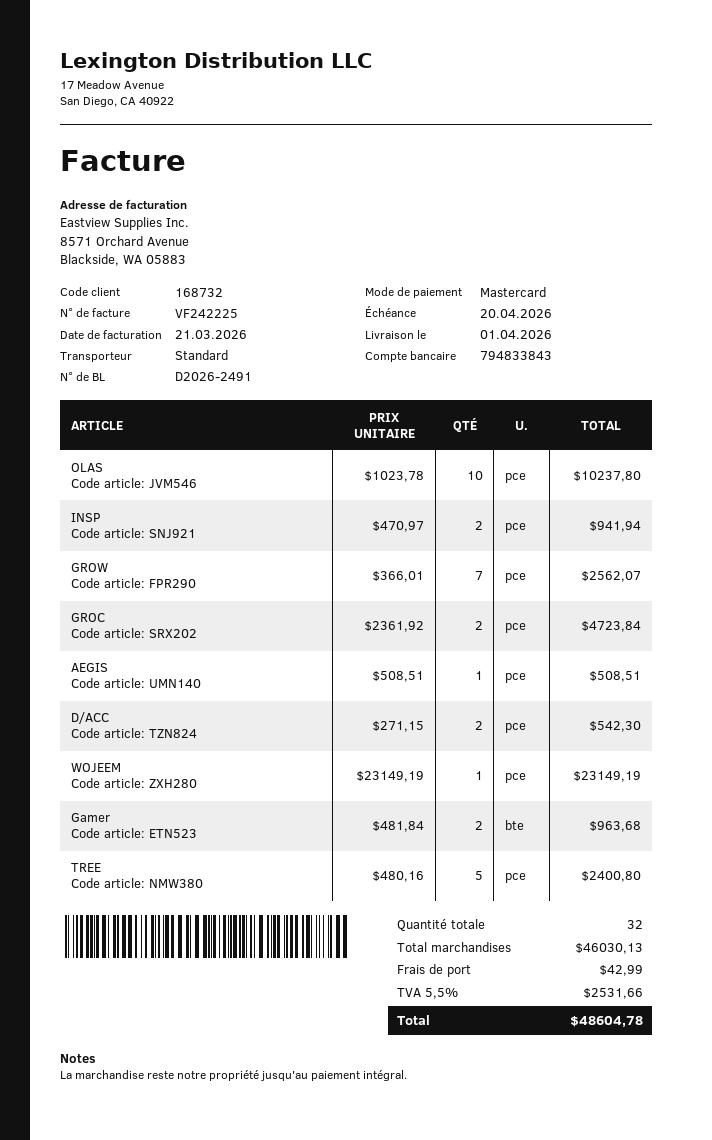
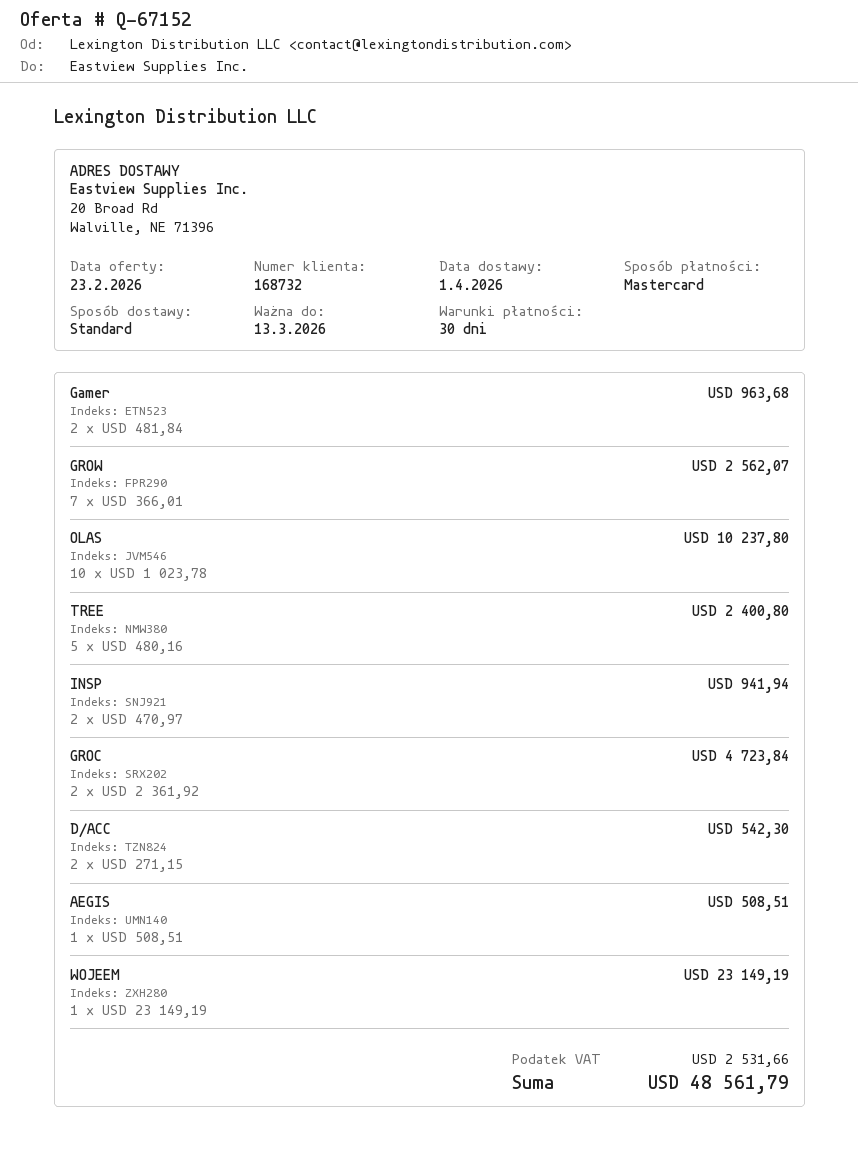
shipping: 42.99 -> none
total: 48604.78 -> 48561.79

